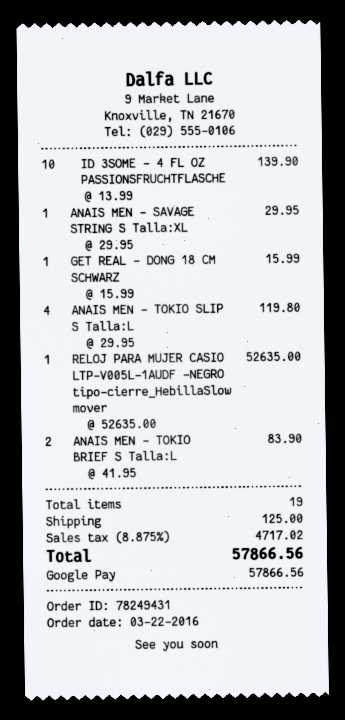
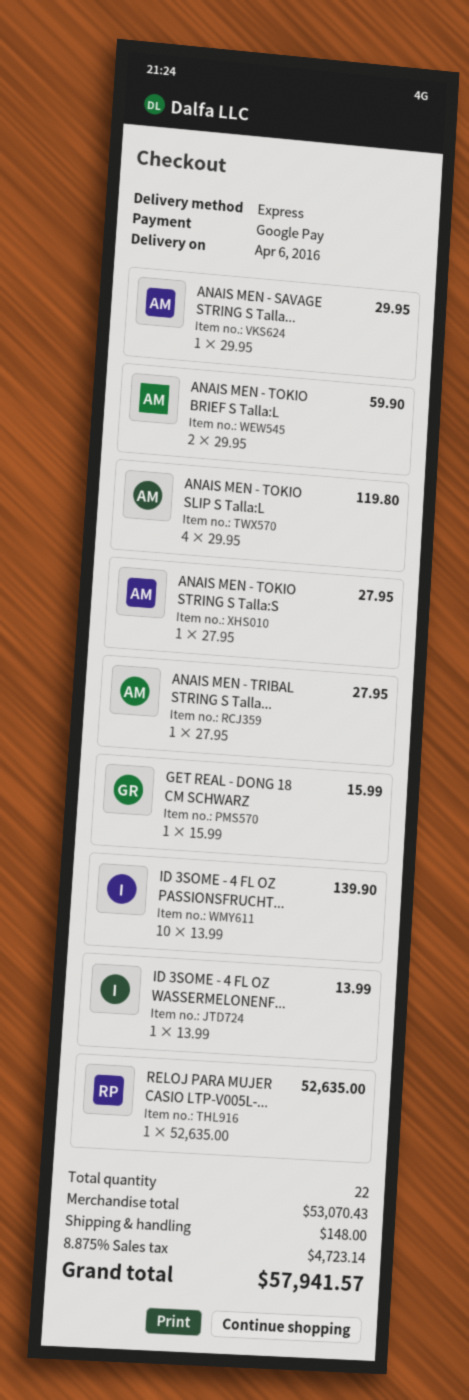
ANAIS MEN - TOKIO BRIEF S Talla:L: 2 x 41.95 = 83.90 -> 2 x 29.95 = 59.90
ANAIS MEN - TOKIO STRING S Talla:S: none -> 1 x 27.95 = 27.95
ANAIS MEN - TRIBAL STRING S Talla...: none -> 1 x 27.95 = 27.95
ID 3SOME - 4 FL OZ WASSERMELONENF...: none -> 1 x 13.99 = 13.99
total quantity: 19 -> 22
shipping: 125.00 -> 148.00
tax: 8.875% = 4717.02 -> 8.875% = 4723.14
total: 57866.56 -> 57941.57

